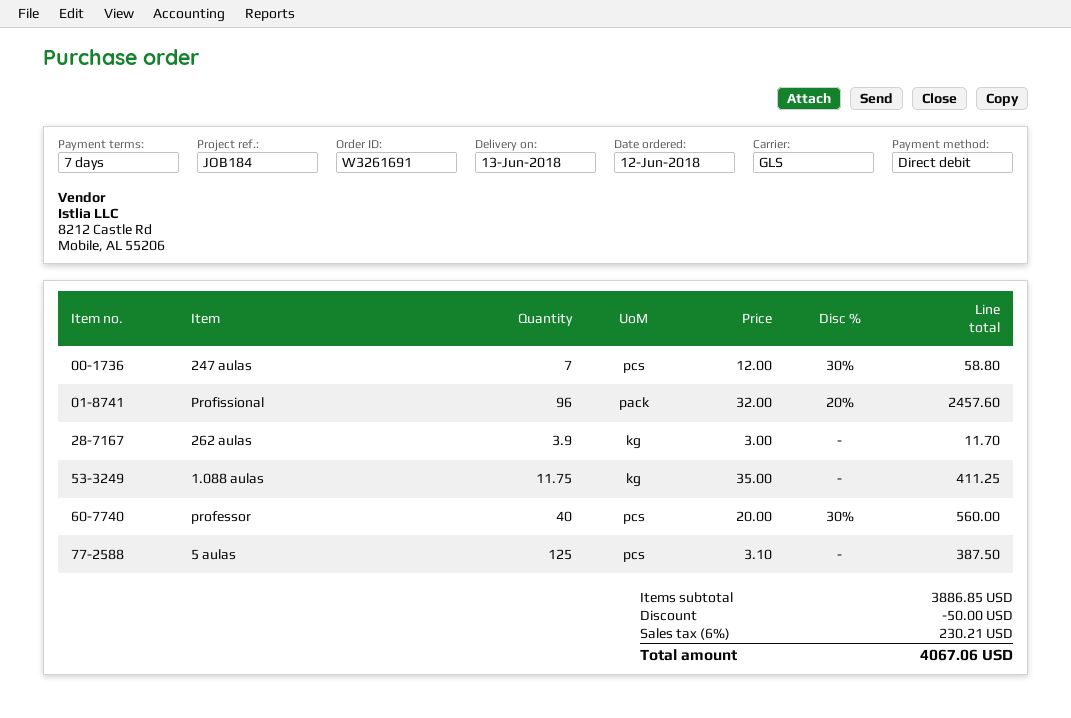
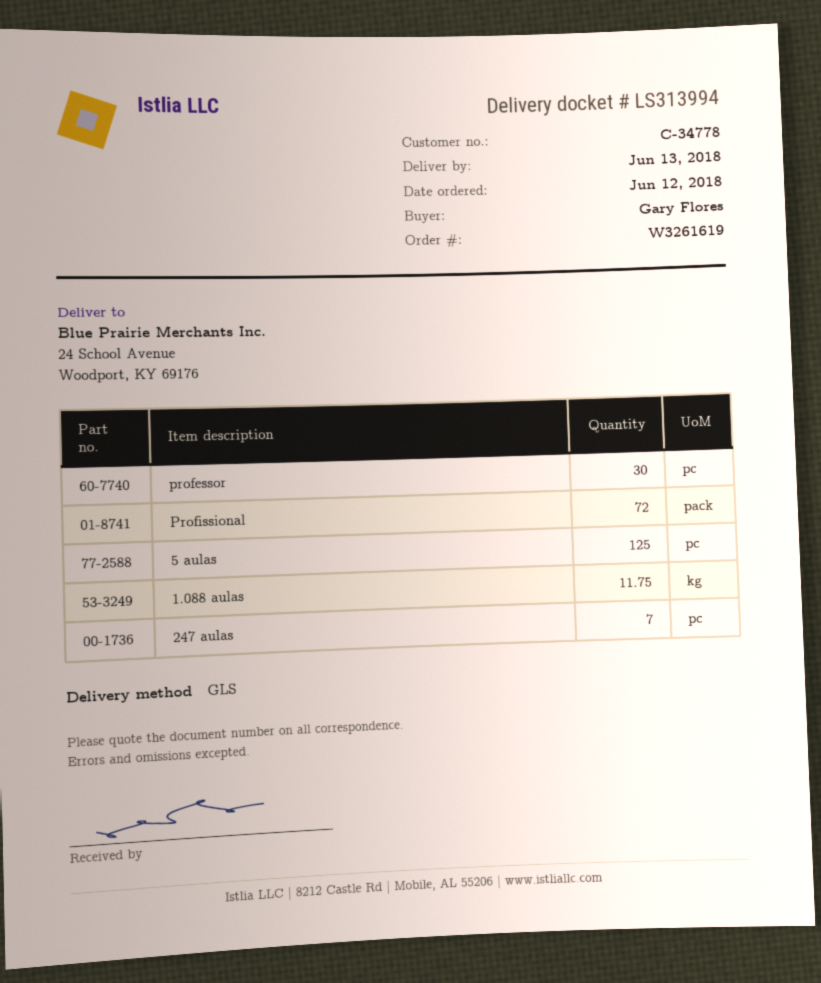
order number: W3261691 -> W3261619
Profissional: 96 -> 72
262 aulas: 3.9 -> none
professor: 40 -> 30

